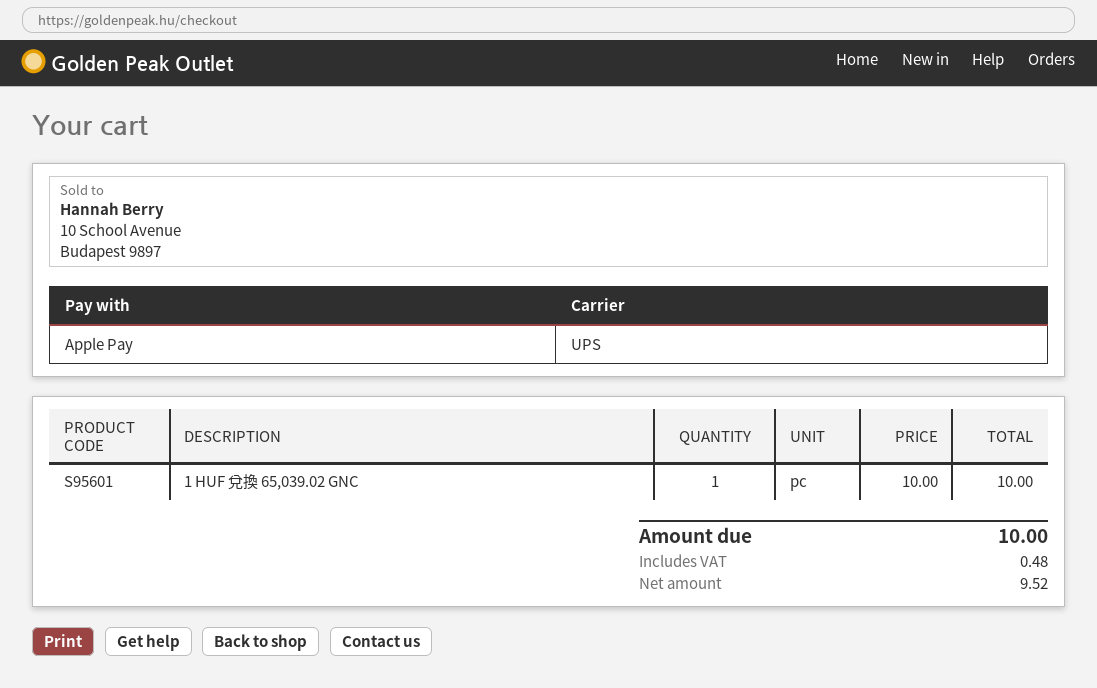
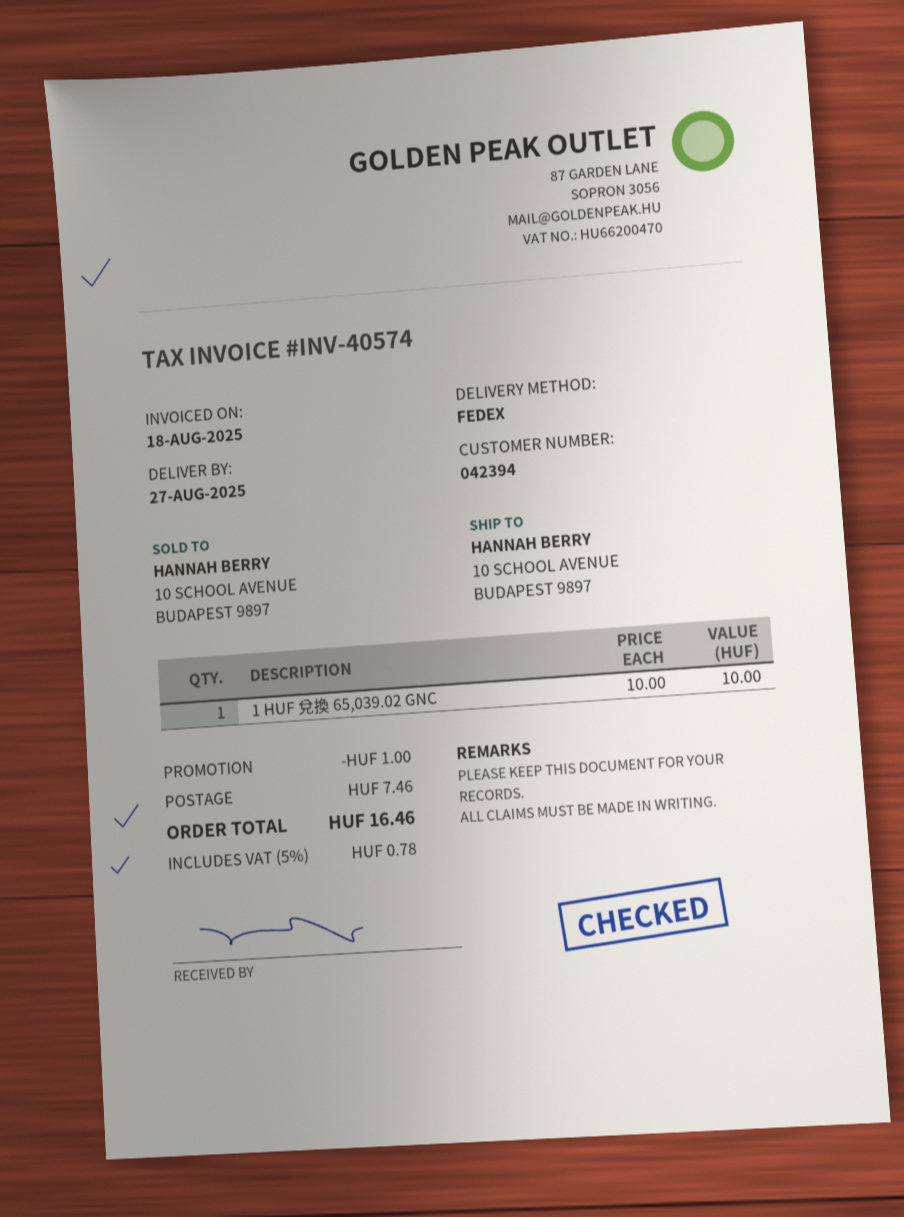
shipping method: UPS -> FedEx
discount: none -> 1.00
shipping: none -> 7.46
tax: 0.48 -> 0.78
total: 10.00 -> 16.46

